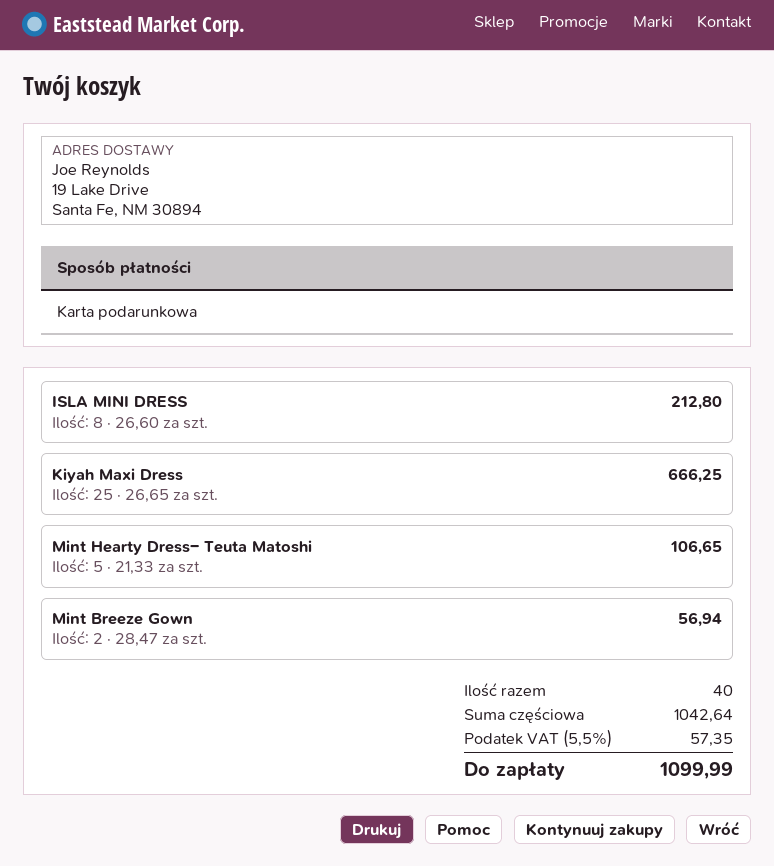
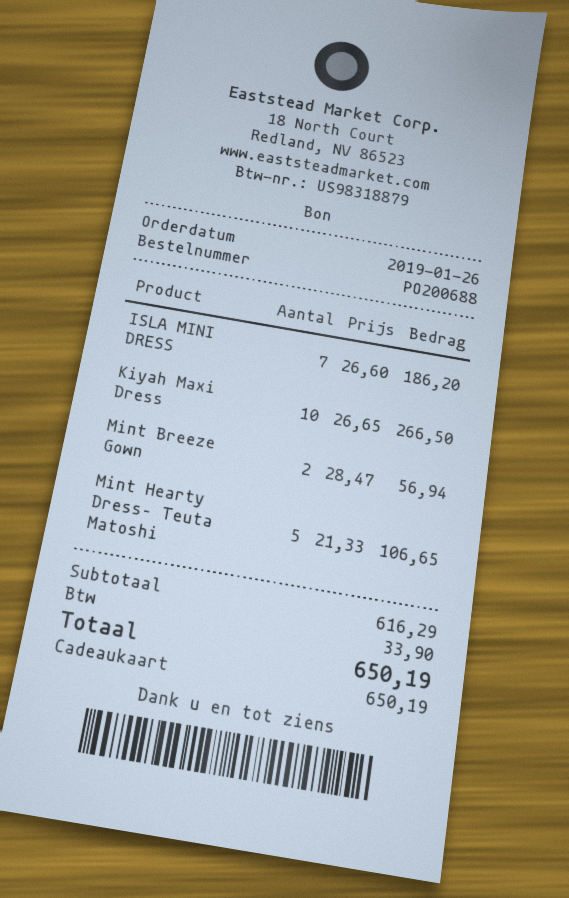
ISLA MINI DRESS: 8 x 26.60 = 212.80 -> 7 x 26.60 = 186.20
Kiyah Maxi Dress: 25 x 26.65 = 666.25 -> 10 x 26.65 = 266.50
subtotal: 1042.64 -> 616.29
tax: 57.35 -> 33.90
total: 1099.99 -> 650.19

